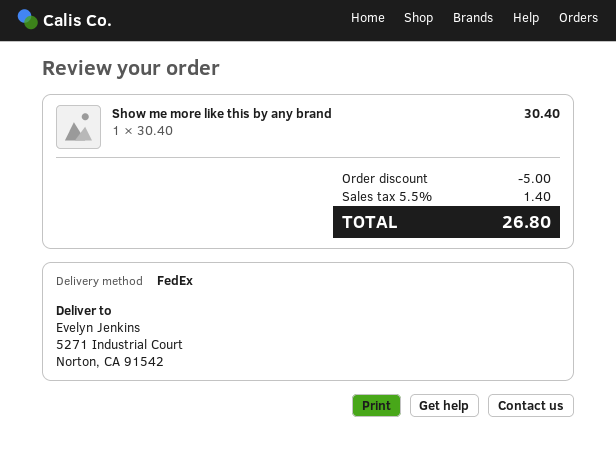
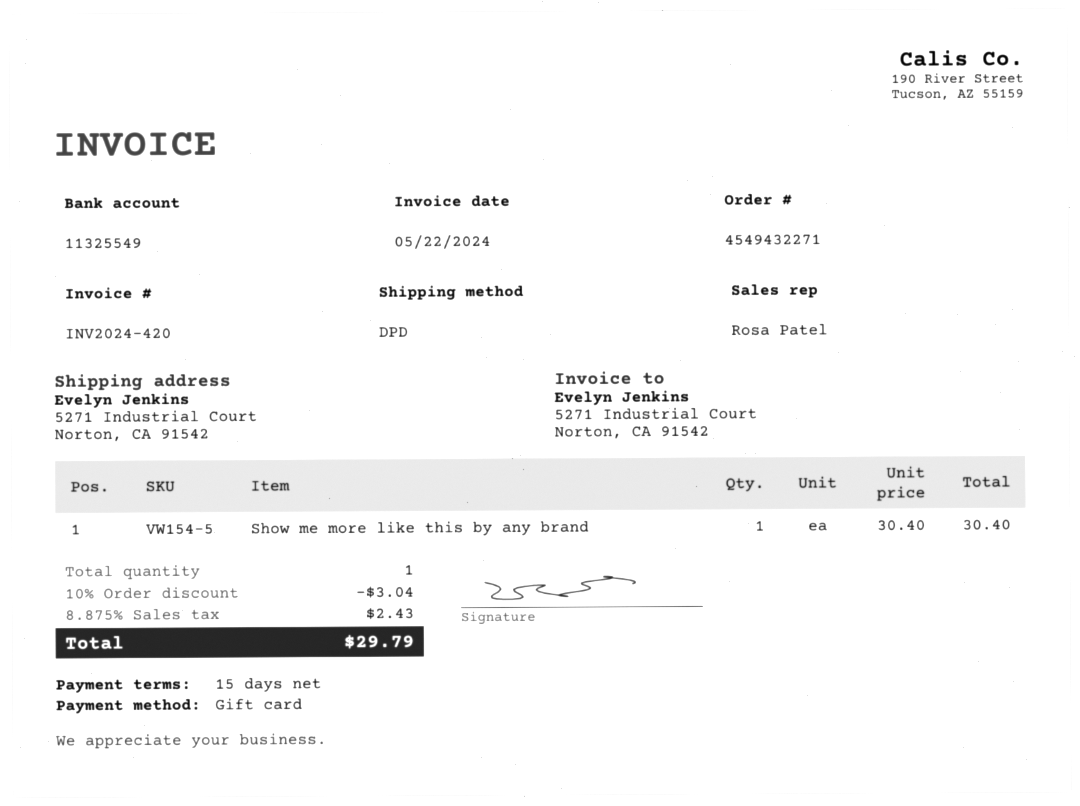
shipping method: FedEx -> DPD
discount: 5.00 -> 3.04
tax: 5.5% = 1.40 -> 8.875% = 2.43
total: 26.80 -> 29.79

